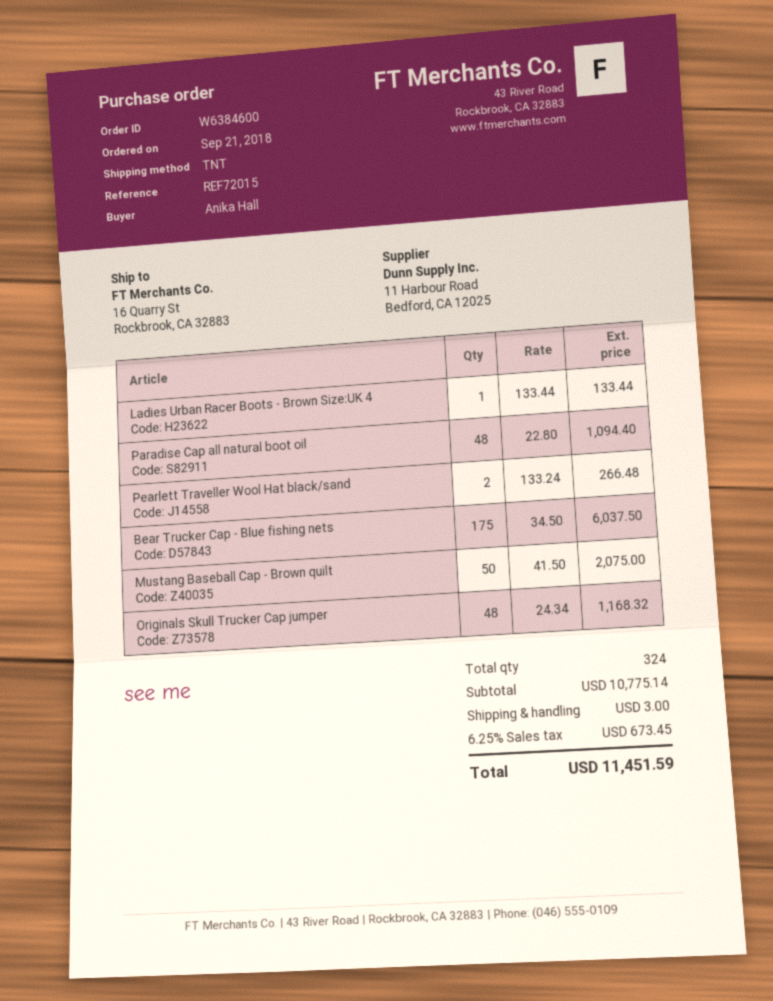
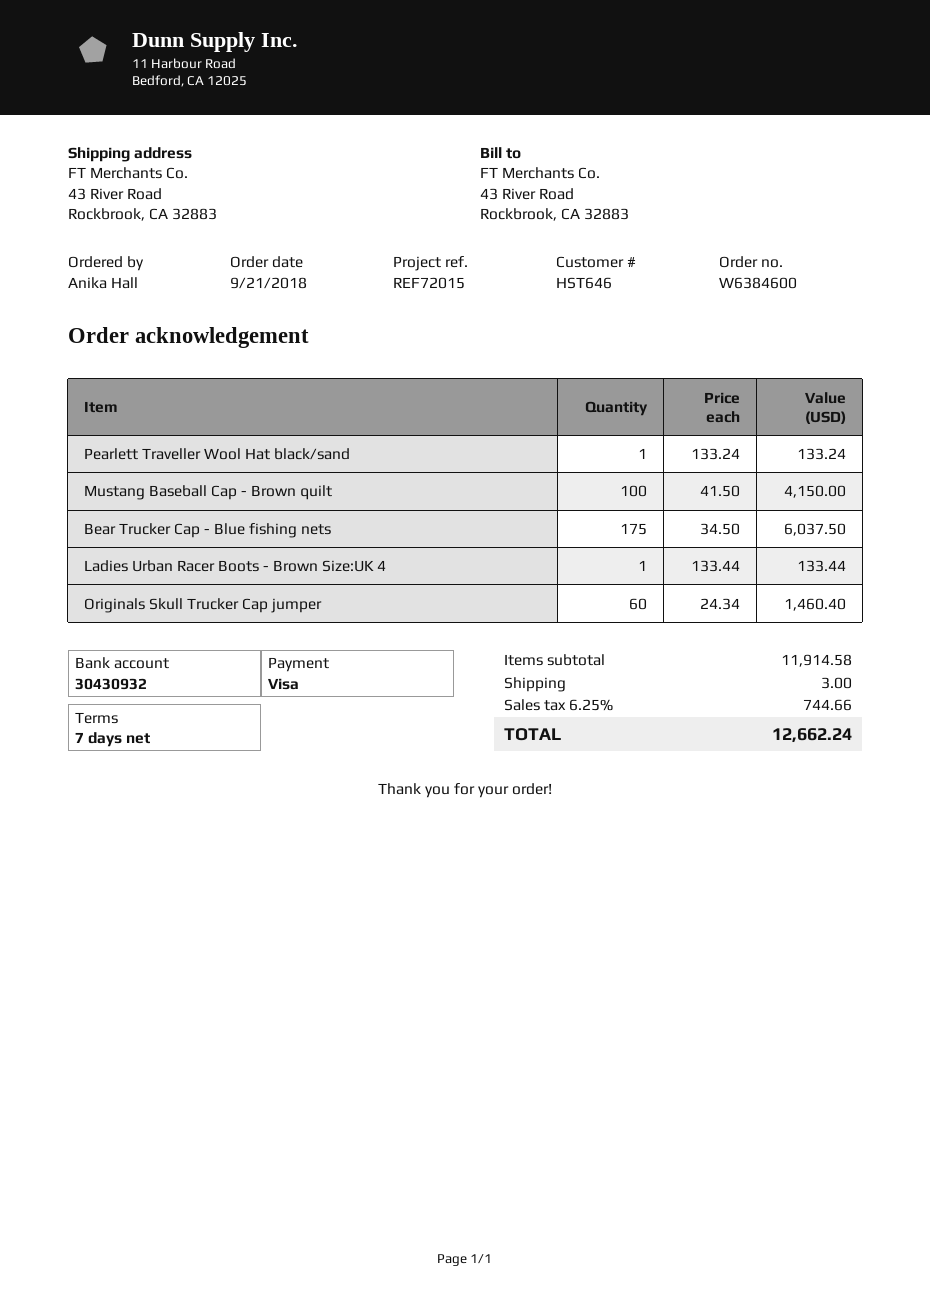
ship to: 16 Quarry St, Rockbrook, CA 32883 -> 43 River Road, Rockbrook, CA 32883
Paradise Cap all natural boot oil: 48 x 22.80 = 1094.40 -> none
Pearlett Traveller Wool Hat black/sand: 2 x 133.24 = 266.48 -> 1 x 133.24 = 133.24
Mustang Baseball Cap - Brown quilt: 50 x 41.50 = 2075.00 -> 100 x 41.50 = 4150.00
Originals Skull Trucker Cap jumper: 48 x 24.34 = 1168.32 -> 60 x 24.34 = 1460.40
subtotal: 10775.14 -> 11914.58
tax: 6.25% = 673.45 -> 6.25% = 744.66
total: 11451.59 -> 12662.24

